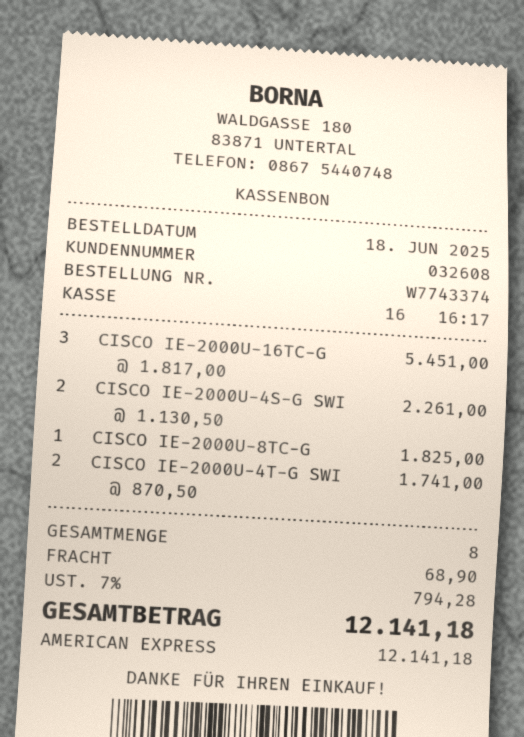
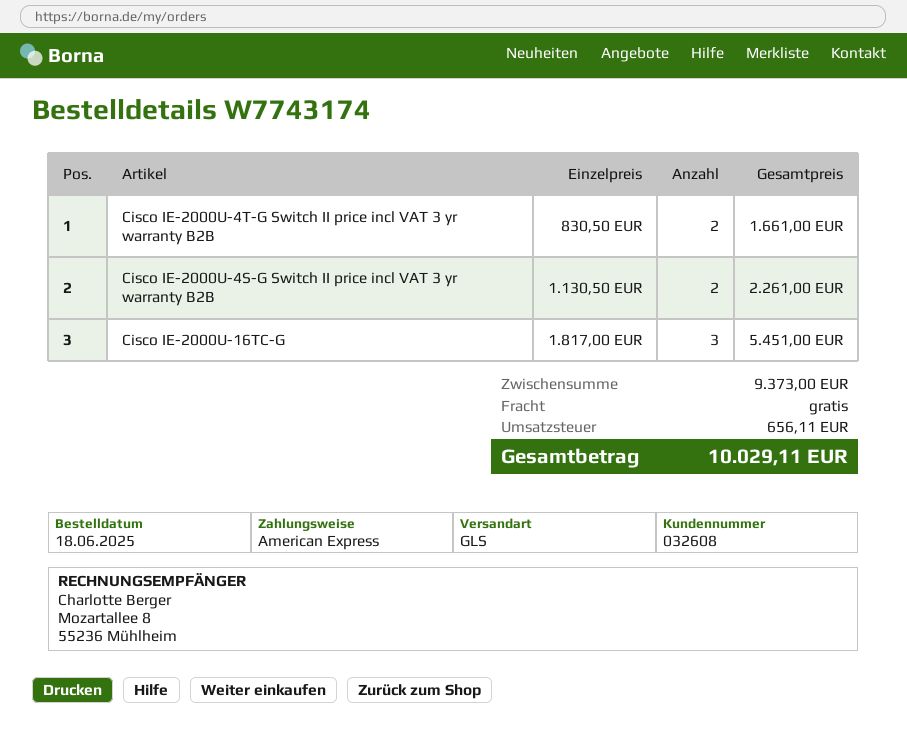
order number: W7743374 -> W7743174
CISCO IE-2000U-8TC-G: 1 x 1825.00 = 1825.00 -> none
CISCO IE-2000U-4T-G SWI: 2 x 870.50 = 1741.00 -> 2 x 830.50 = 1661.00
shipping: 68.90 -> 0.00
tax: 794.28 -> 656.11
total: 12141.18 -> 10029.11

